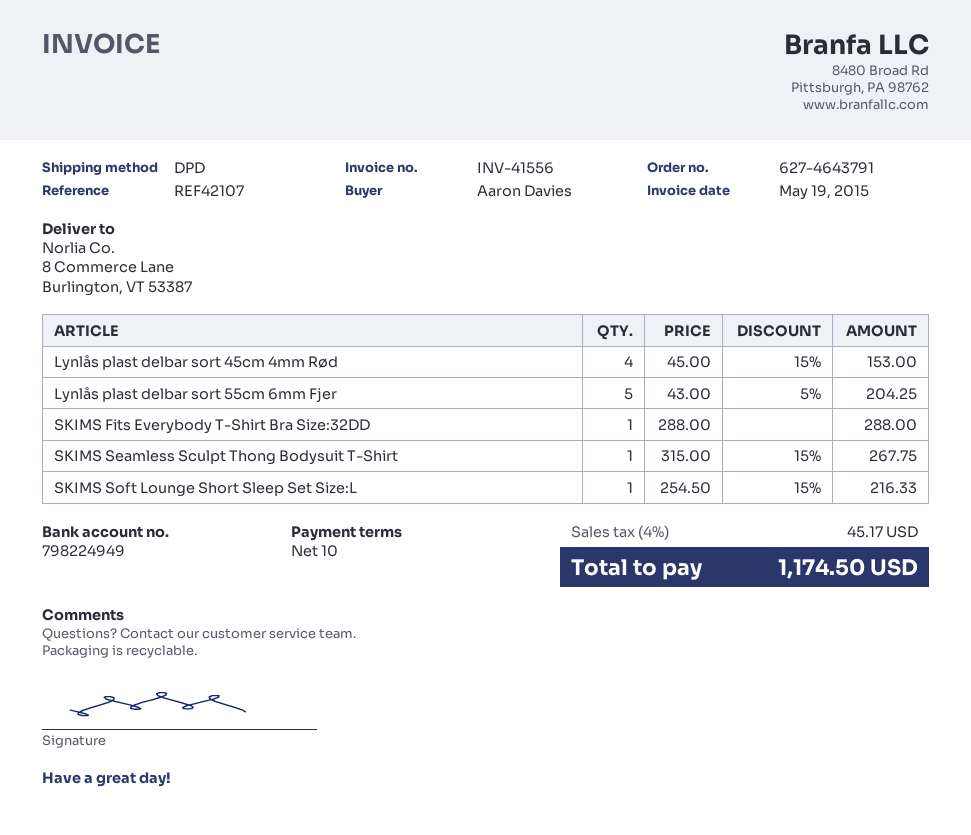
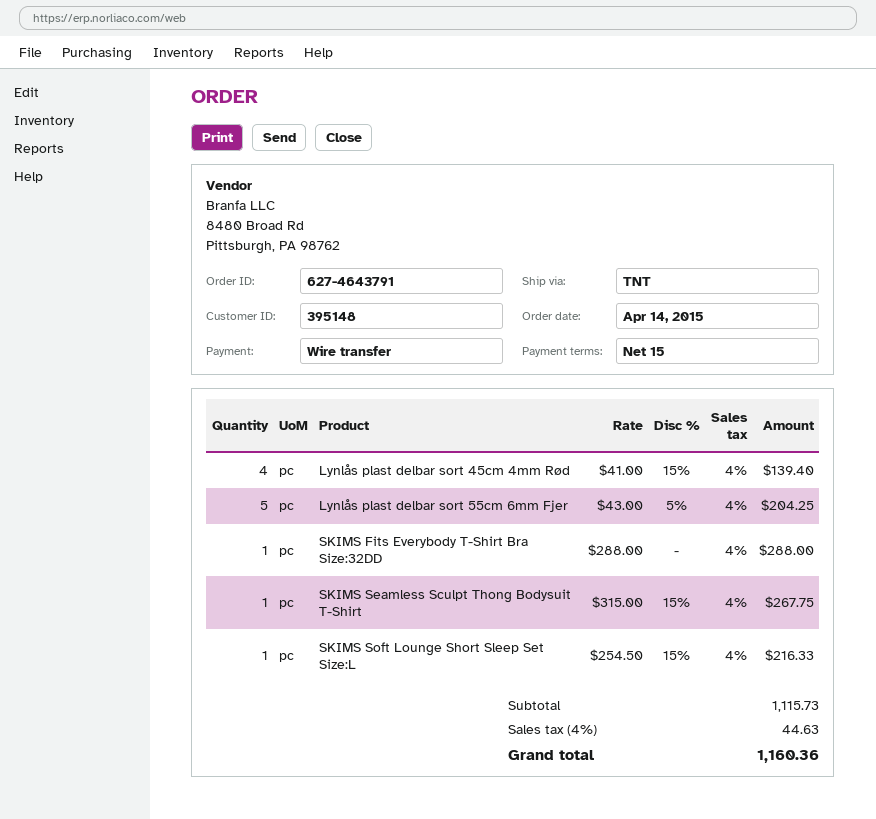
payment terms: 10 days -> 15 days
shipping method: DPD -> TNT
Lynlås plast delbar sort 45cm 4mm Rød: 4 x 45.00 - 15% = 153.00 -> 4 x 41.00 - 15% = 139.40
tax: 4% = 45.17 -> 4% = 44.63
total: 1174.50 -> 1160.36

